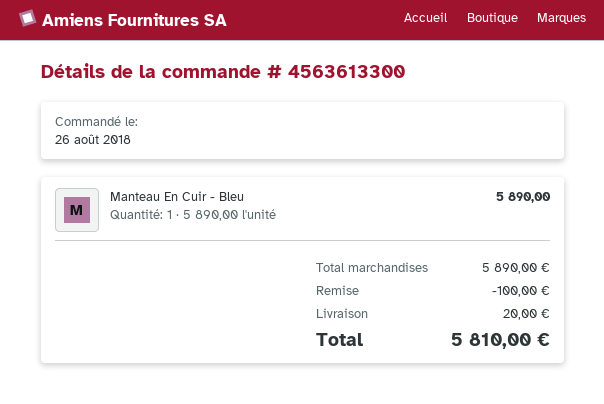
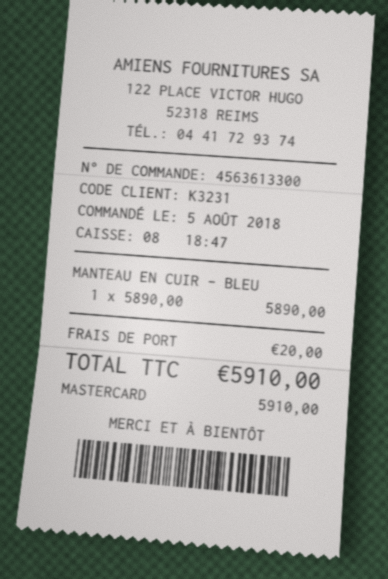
order date: 2018-08-26 -> 2018-08-05
discount: 100.00 -> none
total: 5810.00 -> 5910.00

